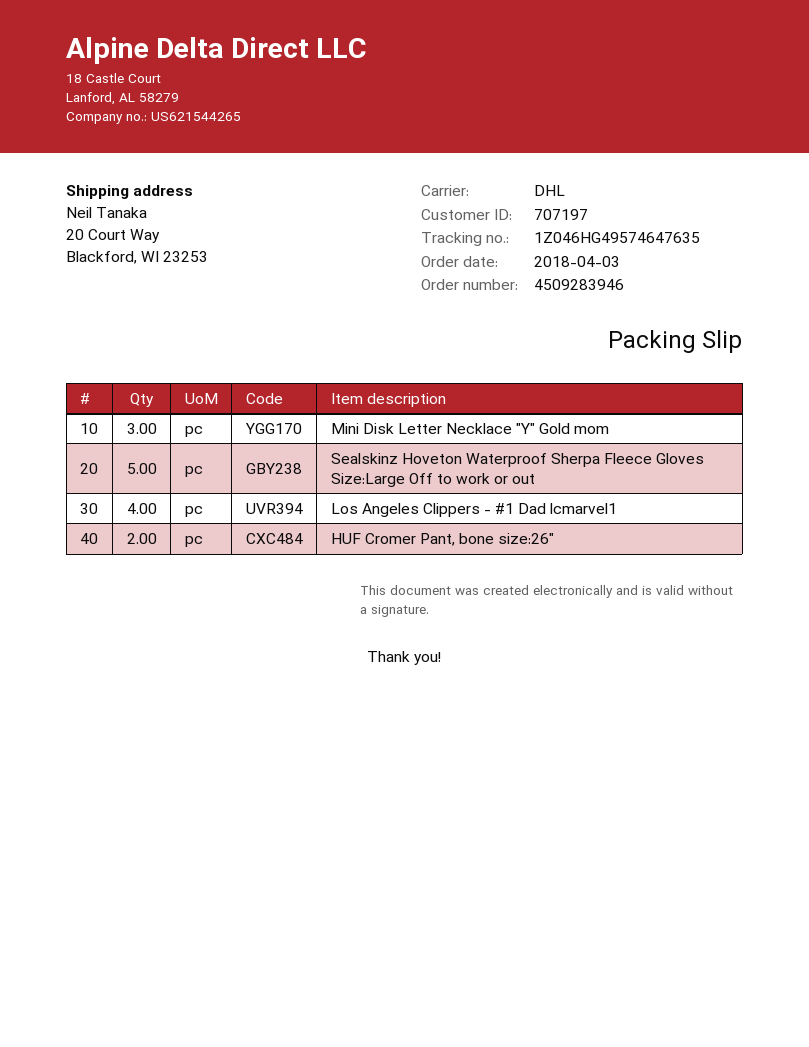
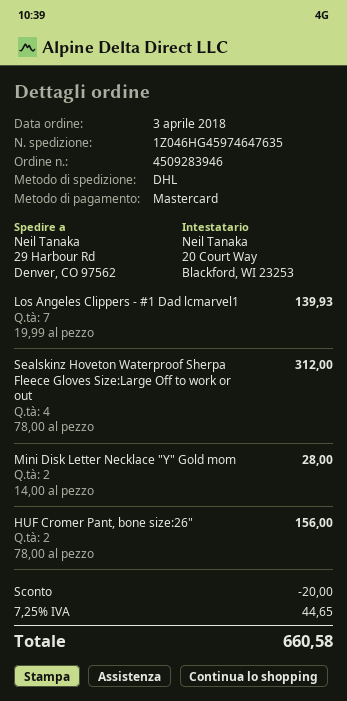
tracking number: 1Z046HG49574647635 -> 1Z046HG45974647635
ship to: 20 Court Way, Blackford, WI 23253 -> 29 Harbour Rd, Denver, CO 97562
Mini Disk Letter Necklace "Y" Gold mom: 3 -> 2
Sealskinz Hoveton Waterproof Sherpa Fleece Gloves Size:Large Off to work or out: 5 -> 4
Los Angeles Clippers - #1 Dad lcmarvel1: 4 -> 7

